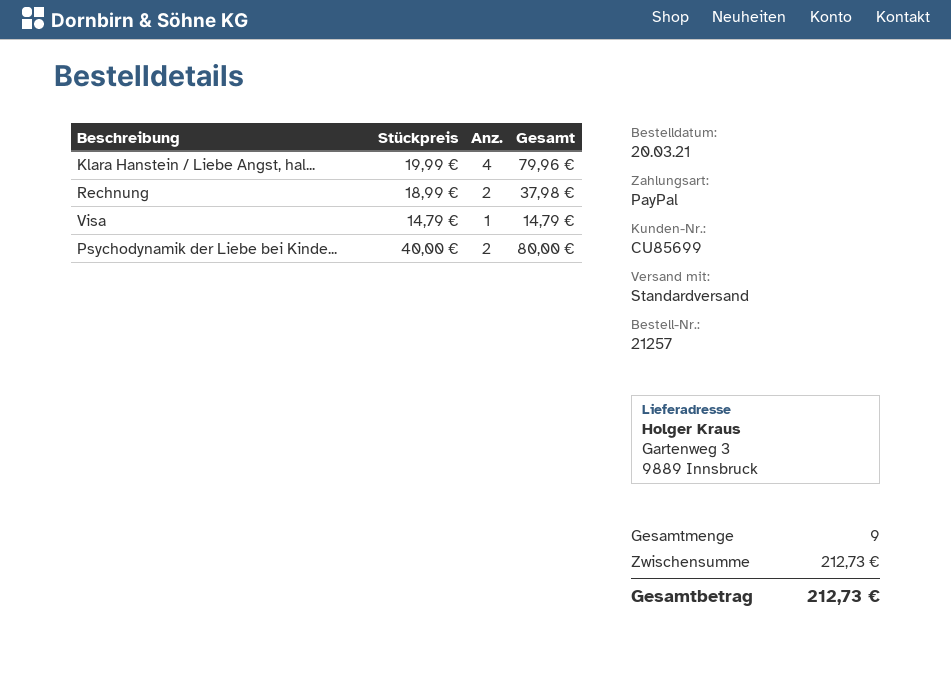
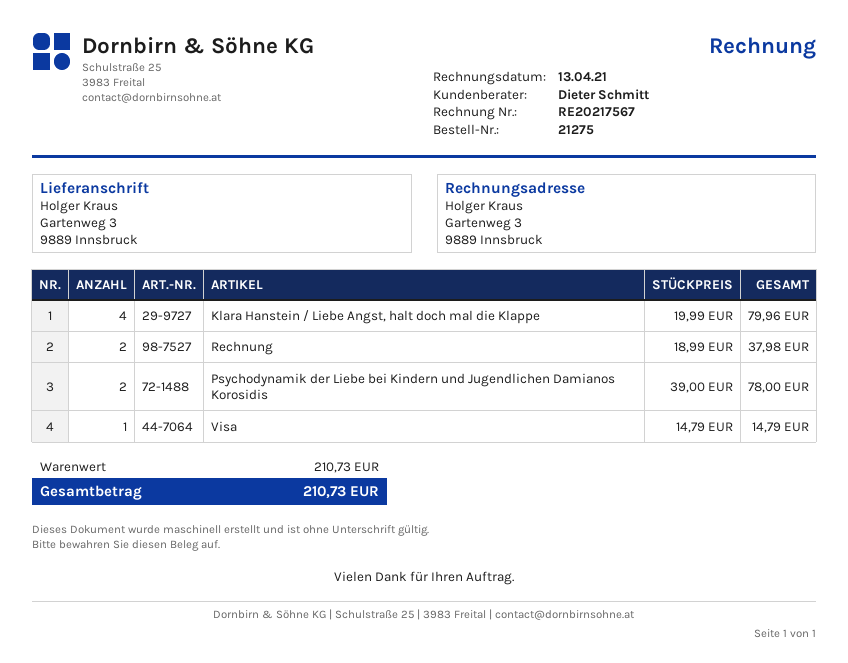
order number: 21257 -> 21275
Psychodynamik der Liebe bei Kinde...: 2 x 40.00 = 80.00 -> 2 x 39.00 = 78.00
subtotal: 212.73 -> 210.73
total: 212.73 -> 210.73

